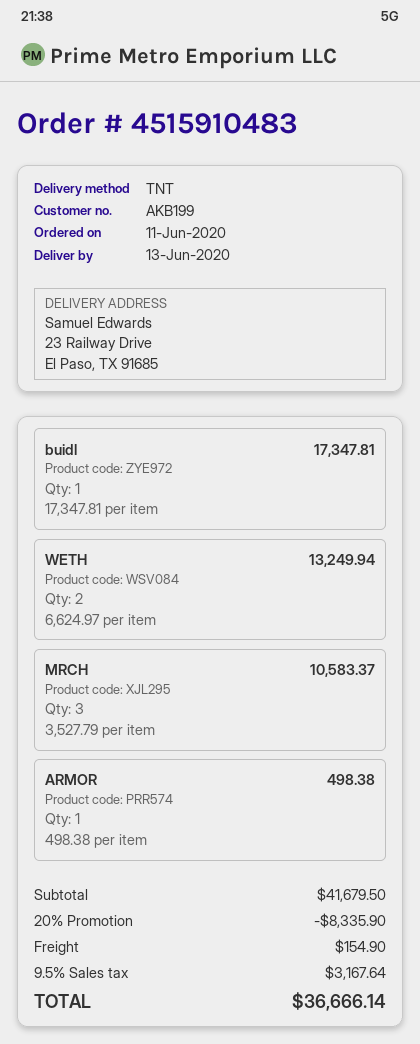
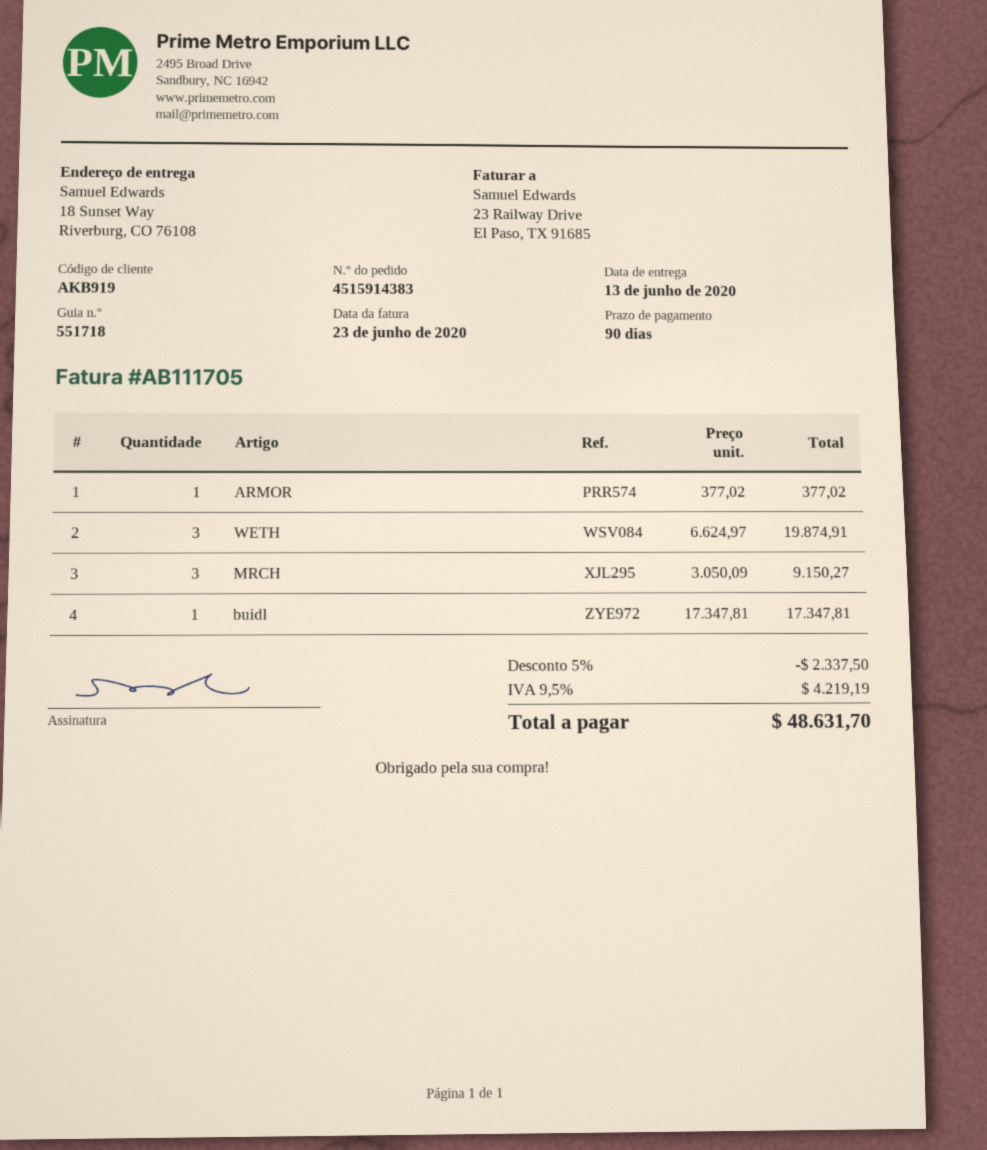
order number: 4515910483 -> 4515914383
customer number: AKB199 -> AKB919
ship to: 23 Railway Drive, El Paso, TX 91685 -> 18 Sunset Way, Riverburg, CO 76108
WETH: 2 x 6624.97 = 13249.94 -> 3 x 6624.97 = 19874.91
MRCH: 3 x 3527.79 = 10583.37 -> 3 x 3050.09 = 9150.27
ARMOR: 1 x 498.38 = 498.38 -> 1 x 377.02 = 377.02
discount: 20% = 8335.90 -> 5% = 2337.50
shipping: 154.90 -> none
tax: 9.5% = 3167.64 -> 9.5% = 4219.19
total: 36666.14 -> 48631.70

